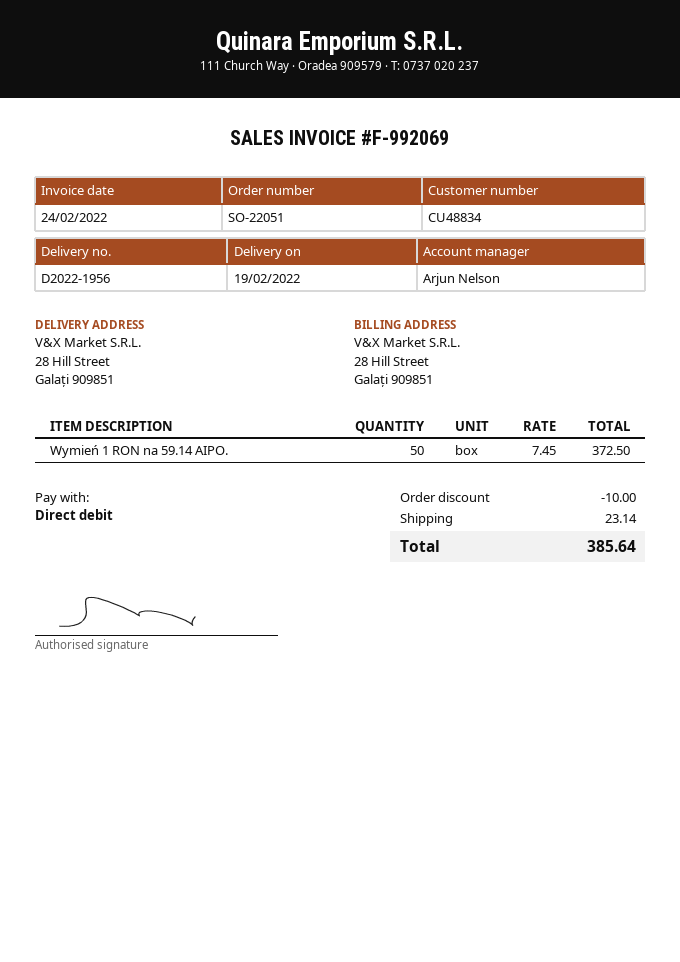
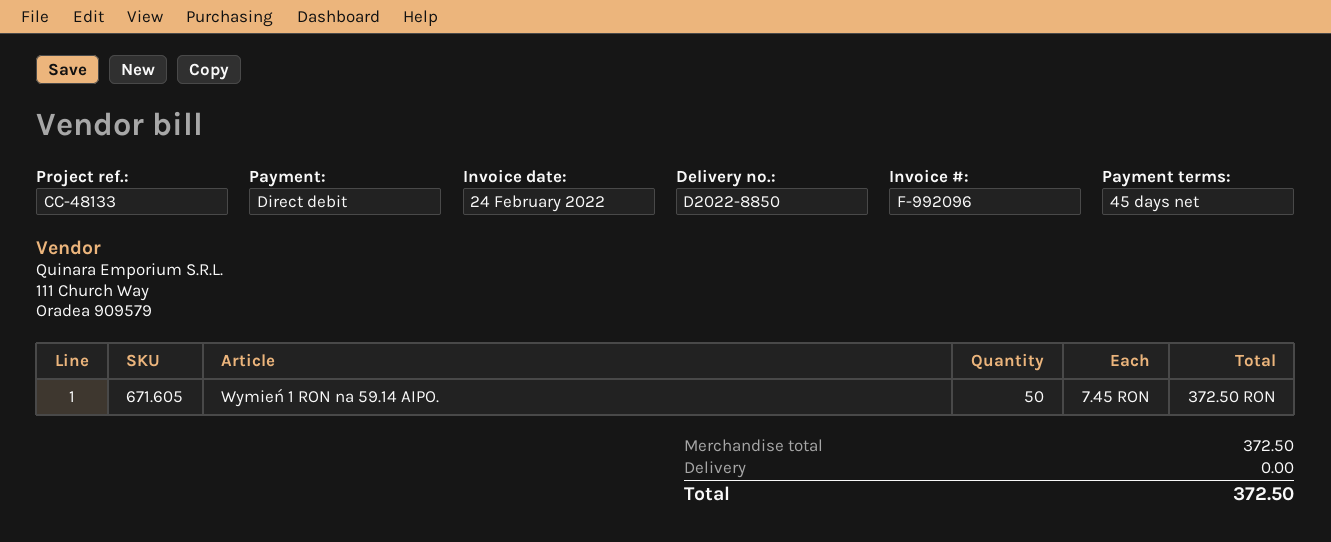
delivery note number: D2022-1956 -> D2022-8850
invoice number: F-992069 -> F-992096
discount: 10.00 -> none
shipping: 23.14 -> 0.00
total: 385.64 -> 372.50

